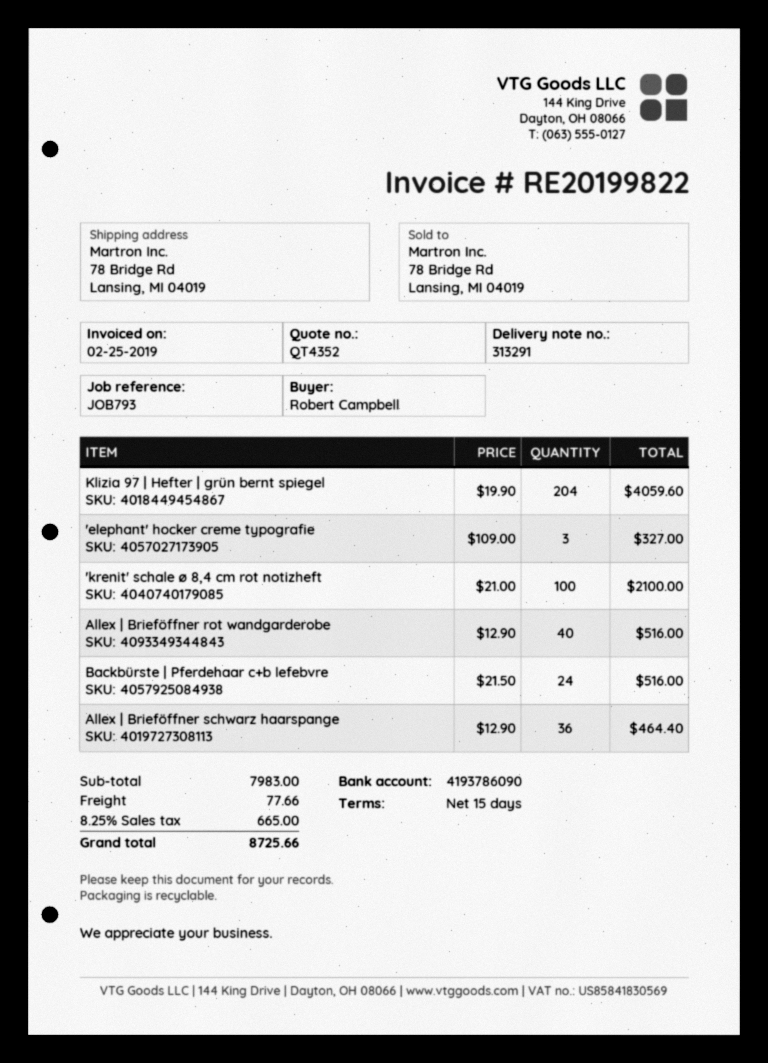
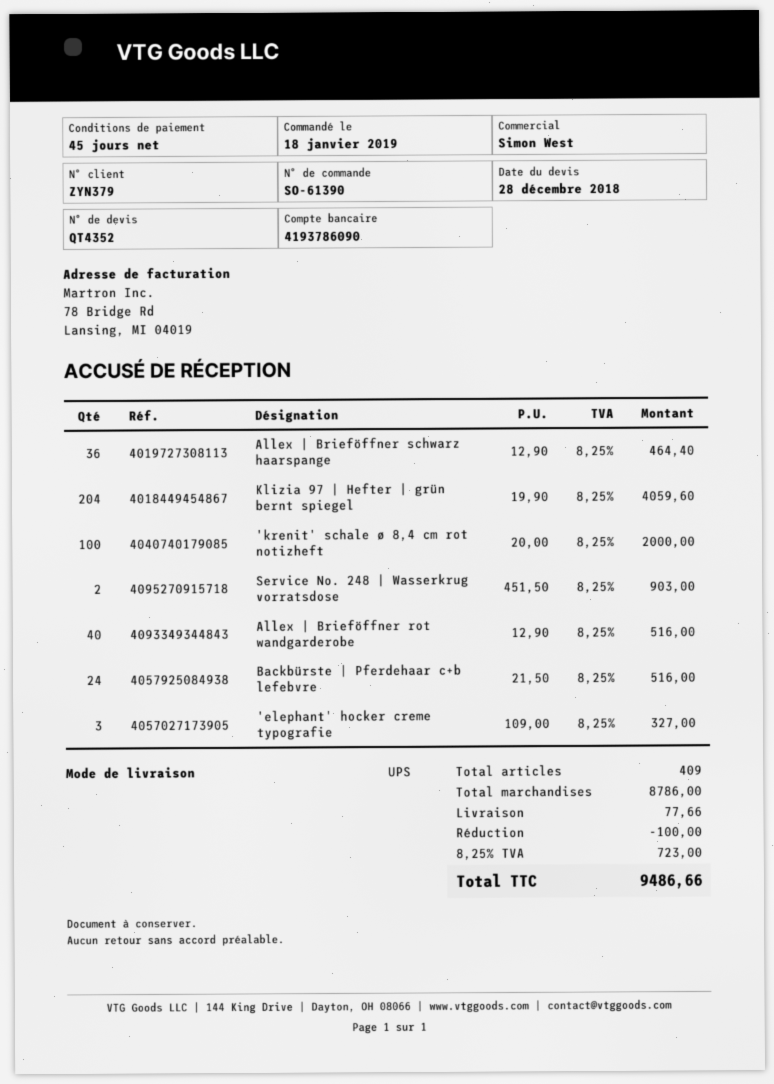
payment terms: 15 days -> 45 days
'krenit' schale ø 8,4 cm rot notizheft: 100 x 21.00 = 2100.00 -> 100 x 20.00 = 2000.00
Service No. 248 | Wasserkrug vorratsdose: none -> 2 x 451.50 = 903.00
subtotal: 7983.00 -> 8786.00
discount: none -> 100.00
tax: 8.25% = 665.00 -> 8.25% = 723.00
total: 8725.66 -> 9486.66

